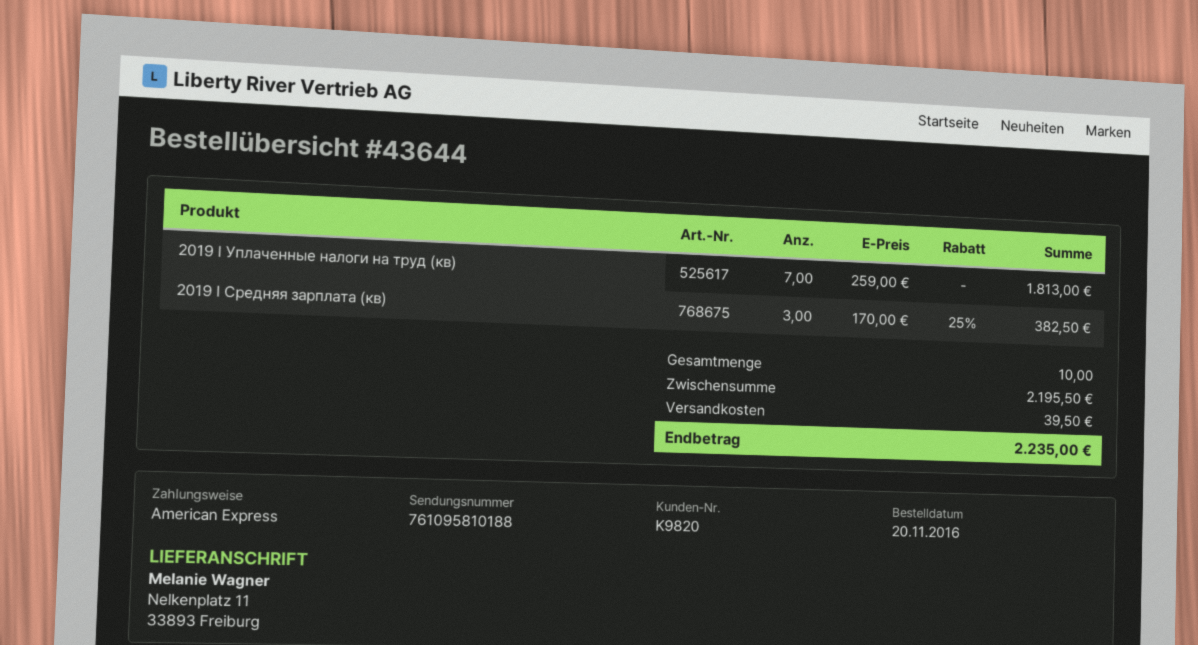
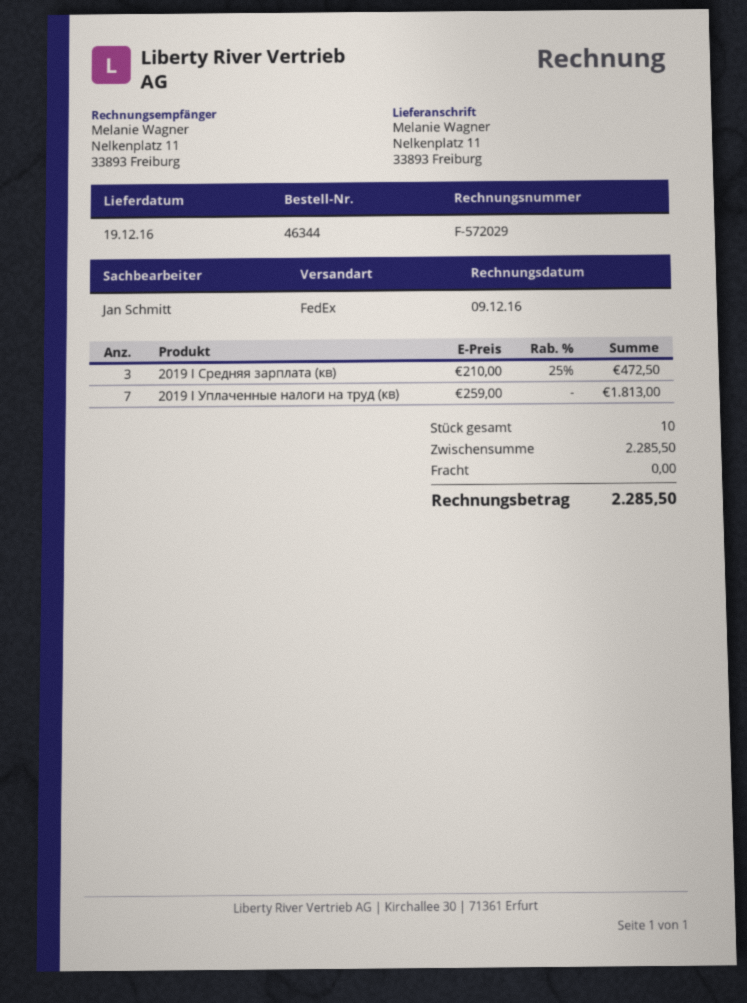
order number: 43644 -> 46344
2019 I Средняя зарплата (кв): 3 x 170.00 - 25% = 382.50 -> 3 x 210.00 - 25% = 472.50
subtotal: 2195.50 -> 2285.50
shipping: 39.50 -> 0.00
total: 2235.00 -> 2285.50

